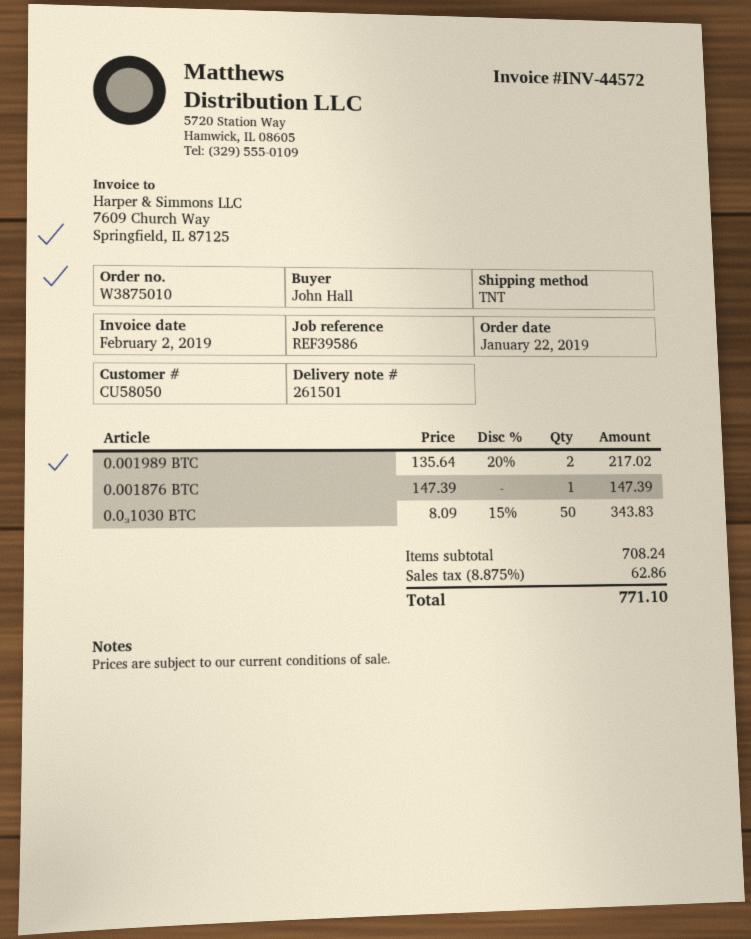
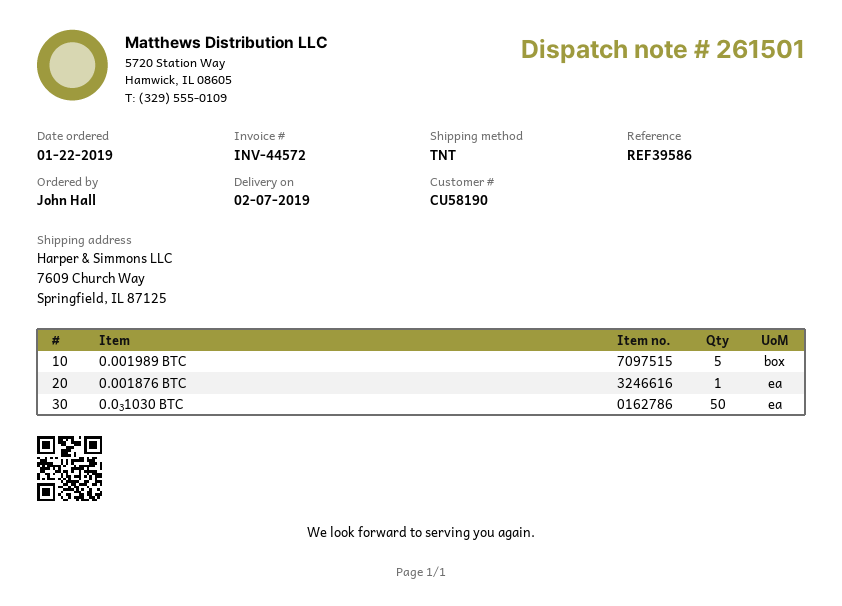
customer number: CU58050 -> CU58190
0.001989 BTC: 2 -> 5

